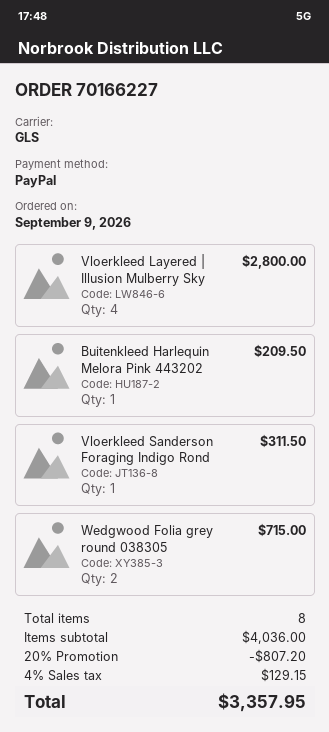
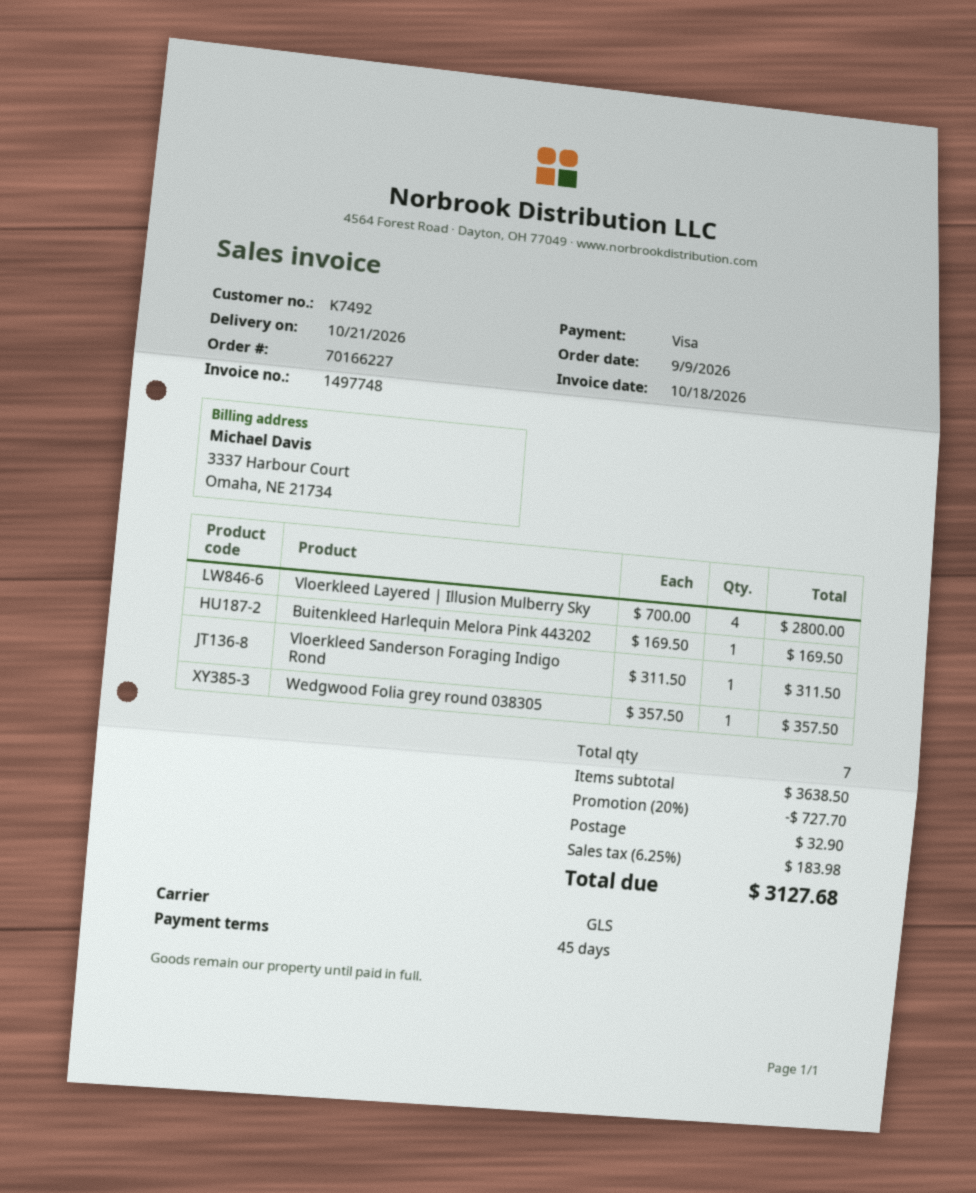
payment method: PayPal -> Visa
Buitenkleed Harlequin Melora Pink 443202: 1 for 209.50 -> 1 for 169.50
Wedgwood Folia grey round 038305: 2 for 715.00 -> 1 for 357.50
total quantity: 8 -> 7
subtotal: 4036.00 -> 3638.50
discount: 20% = 807.20 -> 20% = 727.70
shipping: none -> 32.90
tax: 4% = 129.15 -> 6.25% = 183.98
total: 3357.95 -> 3127.68

